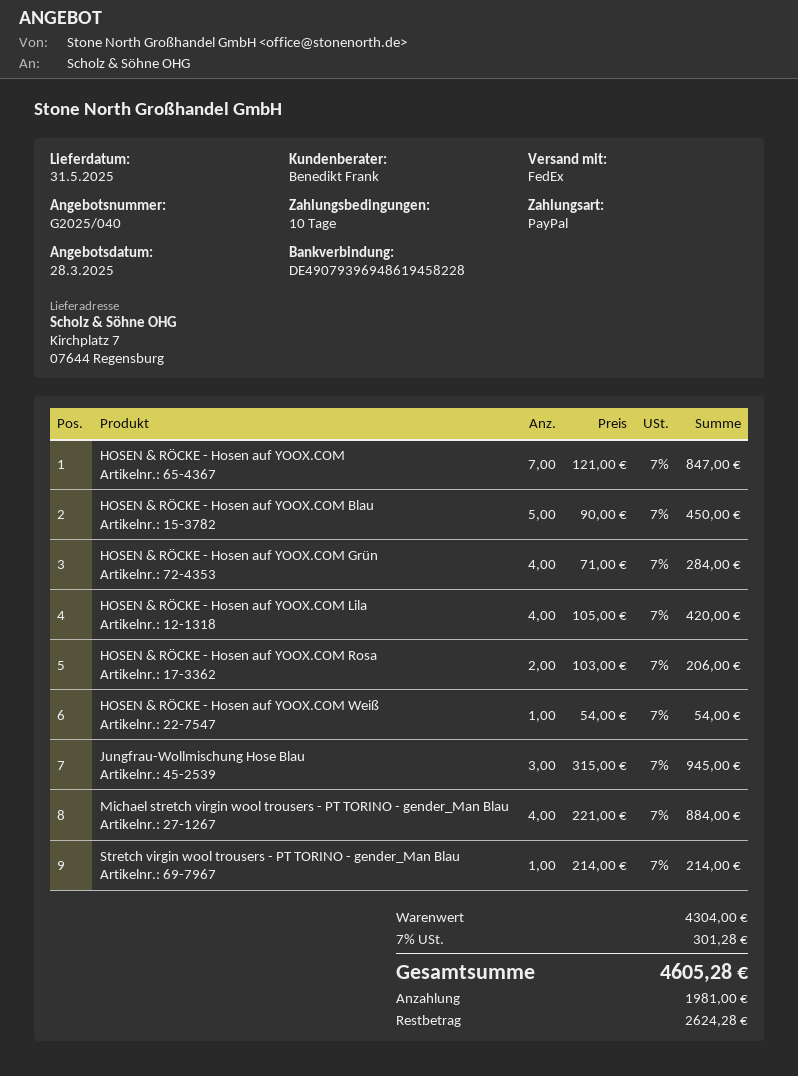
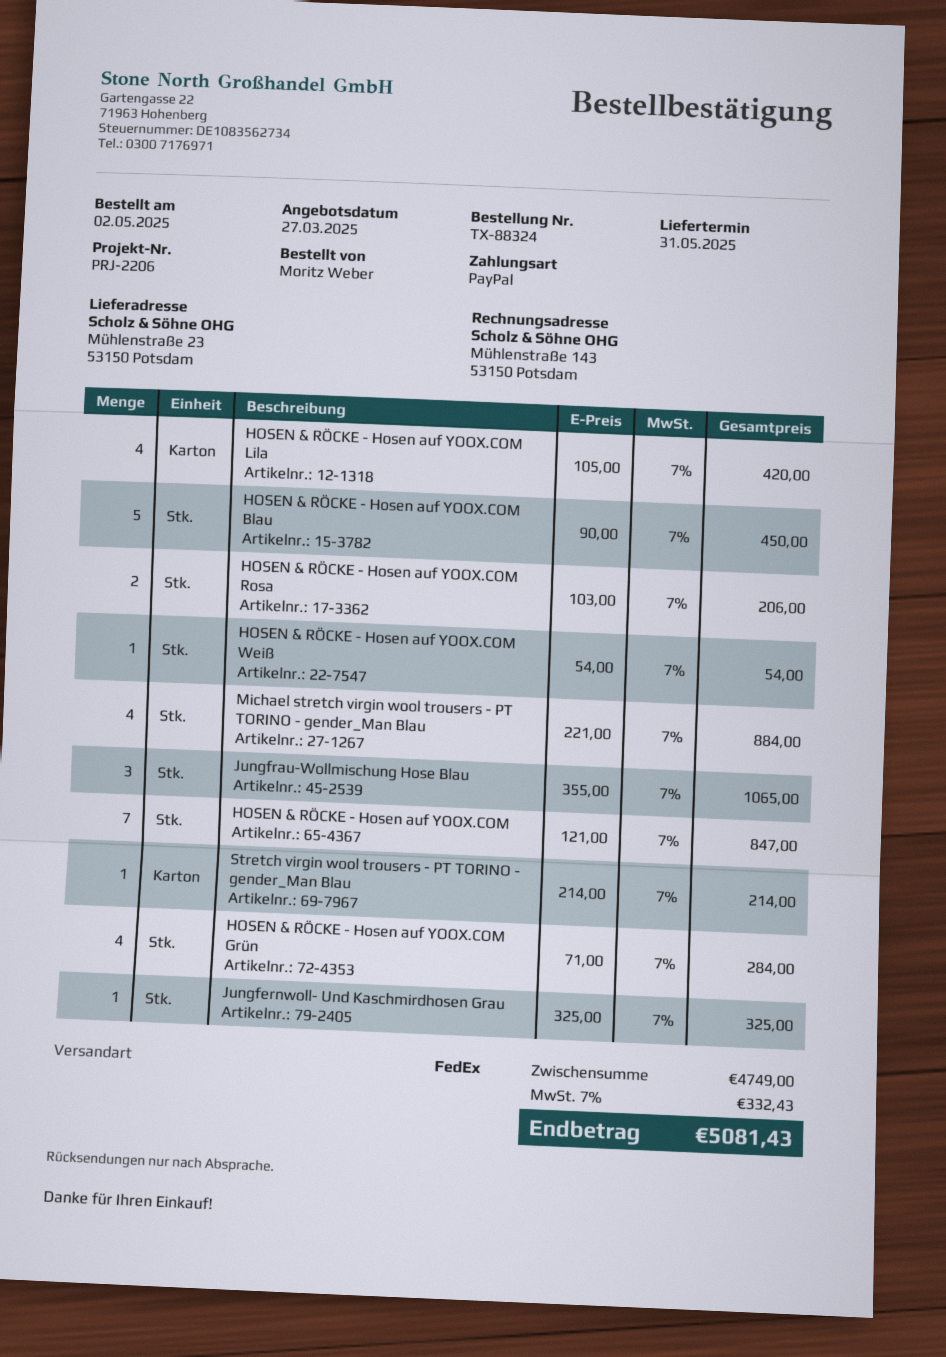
quote date: 2025-03-28 -> 2025-03-27
ship to: Kirchplatz 7, 07644 Regensburg -> Mühlenstraße 23, 53150 Potsdam
Jungfrau-Wollmischung Hose Blau: 3 x 315.00 = 945.00 -> 3 x 355.00 = 1065.00
Jungfernwoll- Und Kaschmirdhosen Grau: none -> 1 x 325.00 = 325.00
subtotal: 4304.00 -> 4749.00
tax: 7% = 301.28 -> 7% = 332.43
total: 4605.28 -> 5081.43

